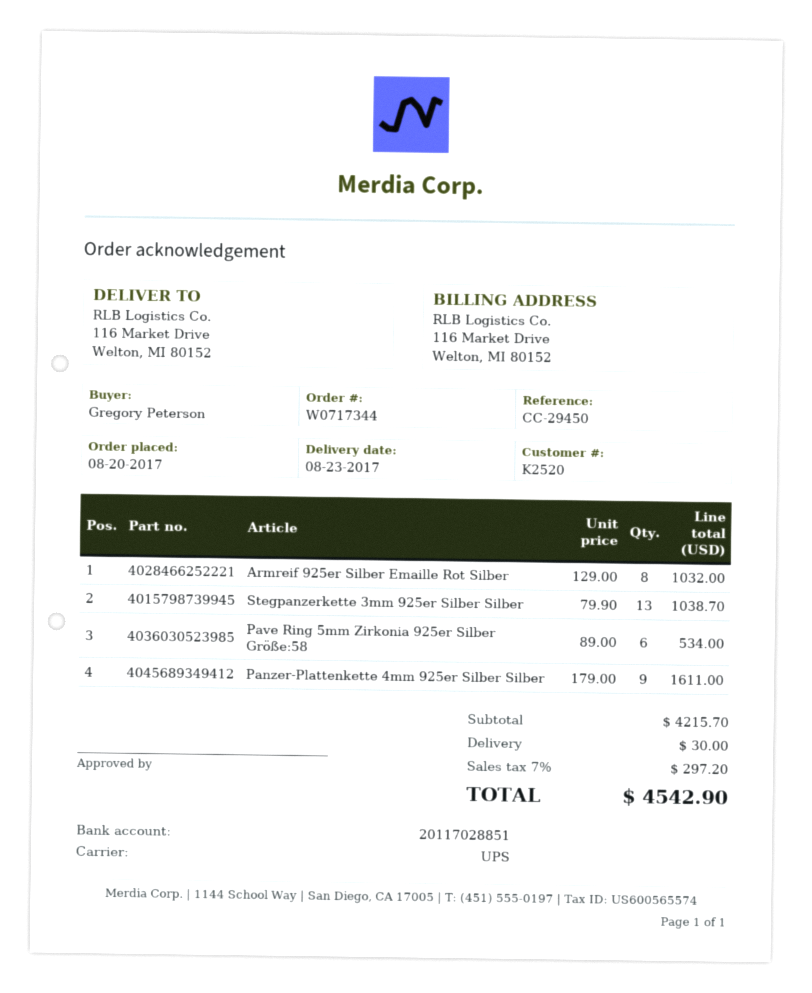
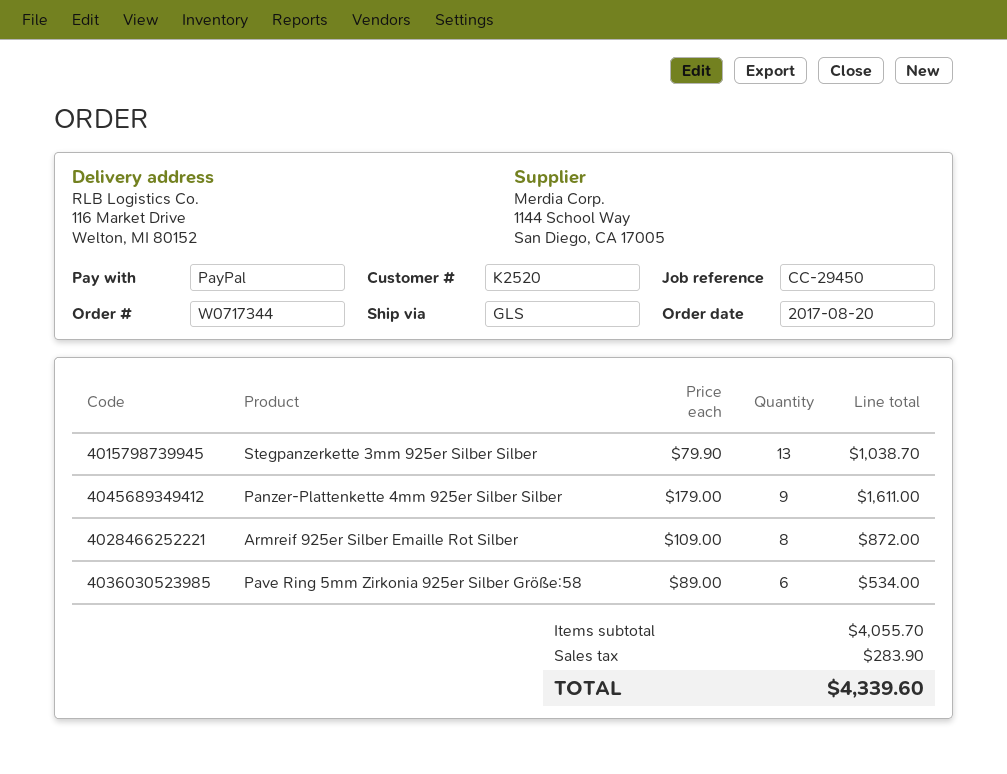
shipping method: UPS -> GLS
Armreif 925er Silber Emaille Rot Silber: 8 x 129.00 = 1032.00 -> 8 x 109.00 = 872.00
subtotal: 4215.70 -> 4055.70
shipping: 30.00 -> none
tax: 297.20 -> 283.90
total: 4542.90 -> 4339.60

